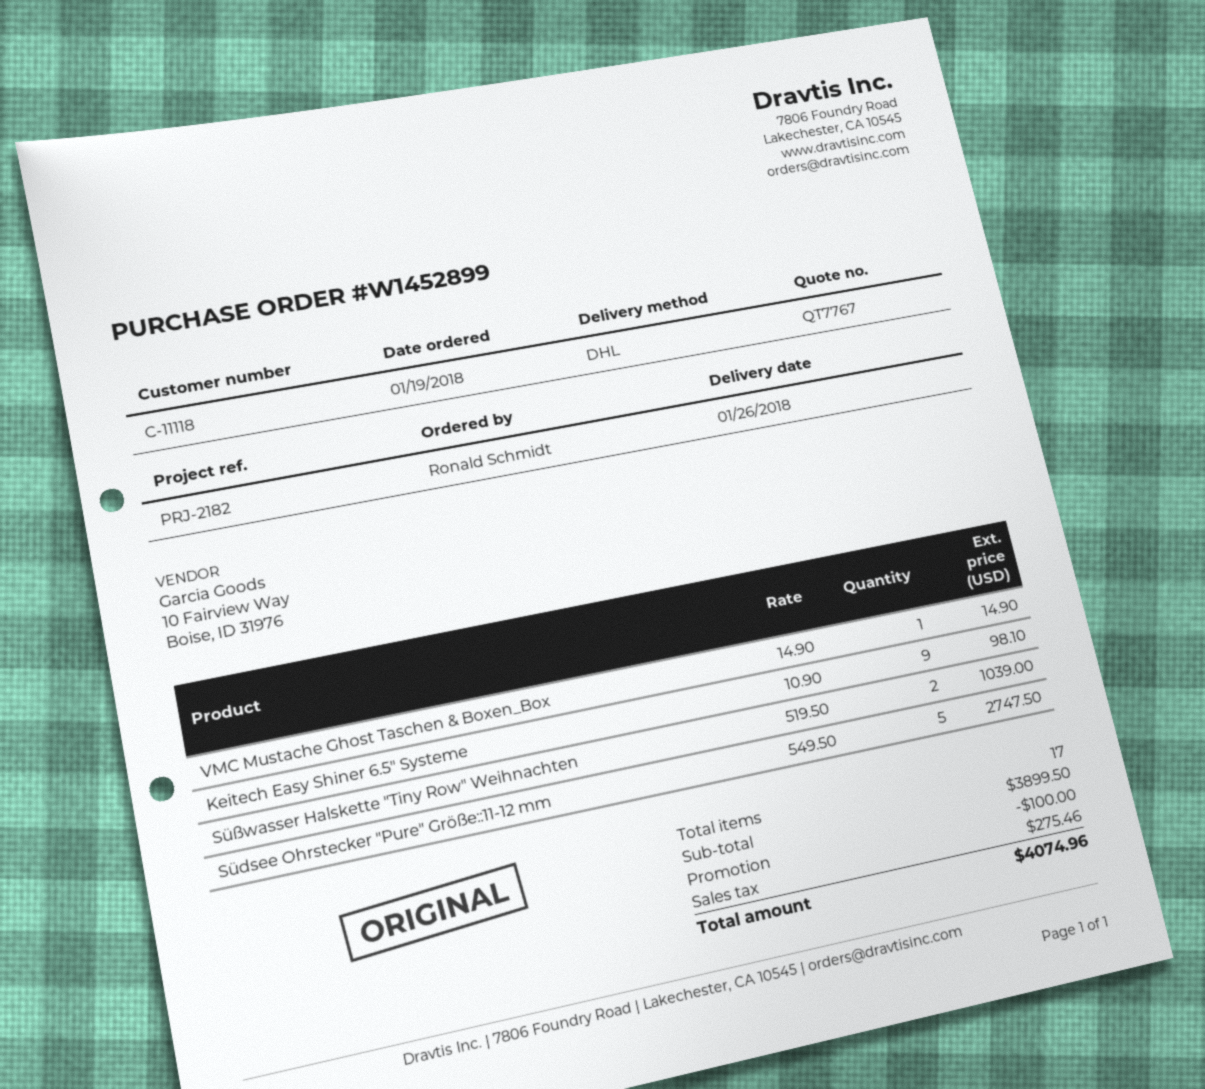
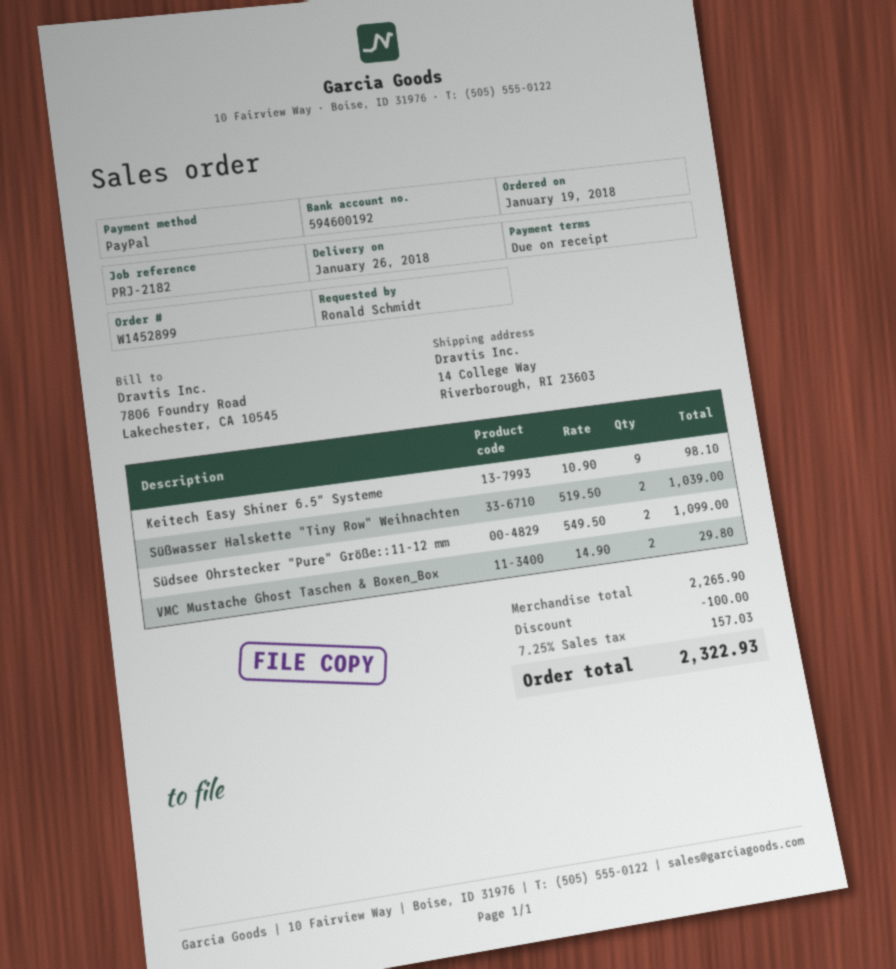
VMC Mustache Ghost Taschen & Boxen_Box: 1 x 14.90 = 14.90 -> 2 x 14.90 = 29.80
Südsee Ohrstecker "Pure" Größe::11-12 mm: 5 x 549.50 = 2747.50 -> 2 x 549.50 = 1099.00
subtotal: 3899.50 -> 2265.90
tax: 275.46 -> 157.03
total: 4074.96 -> 2322.93

